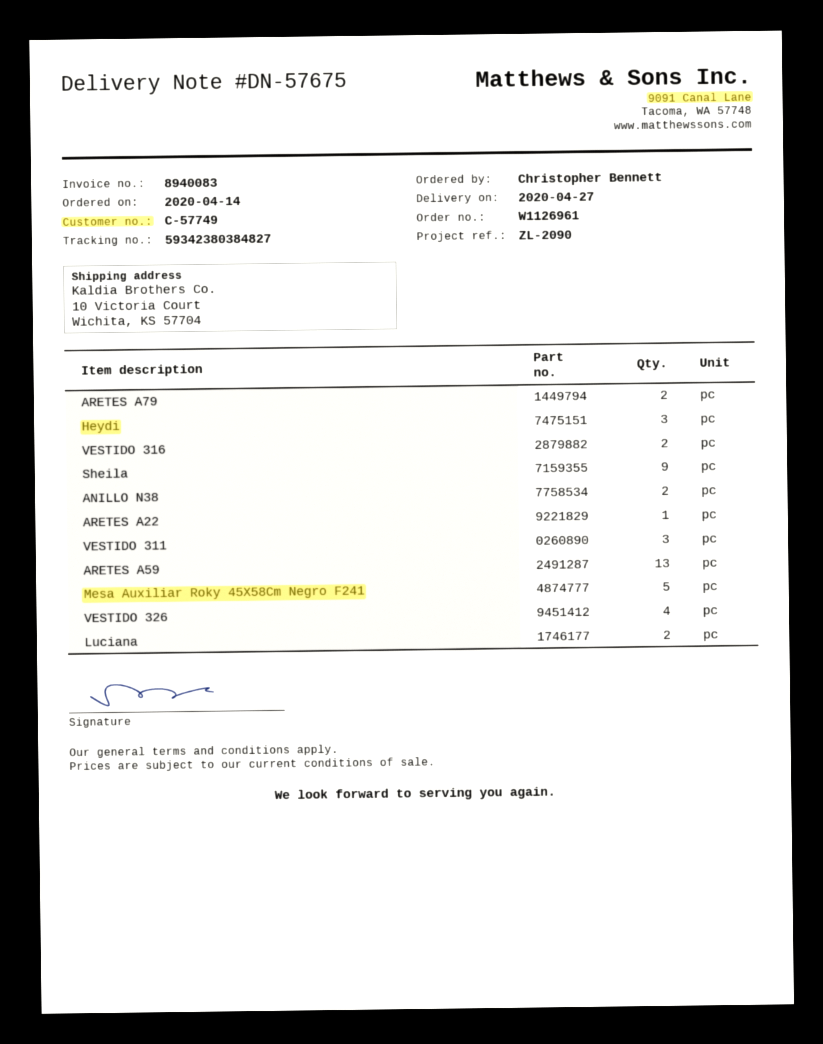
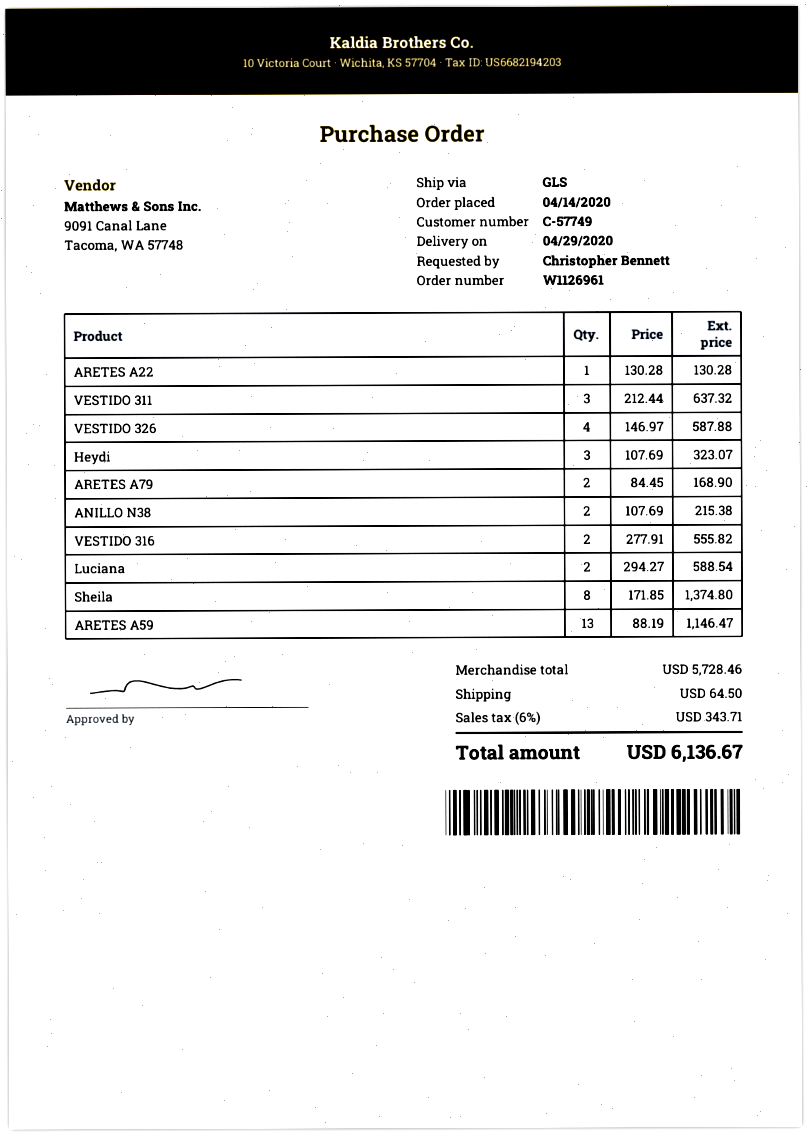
delivery date: 2020-04-27 -> 2020-04-29
Sheila: 9 -> 8
Mesa Auxiliar Roky 45X58Cm Negro F241: 5 -> none

